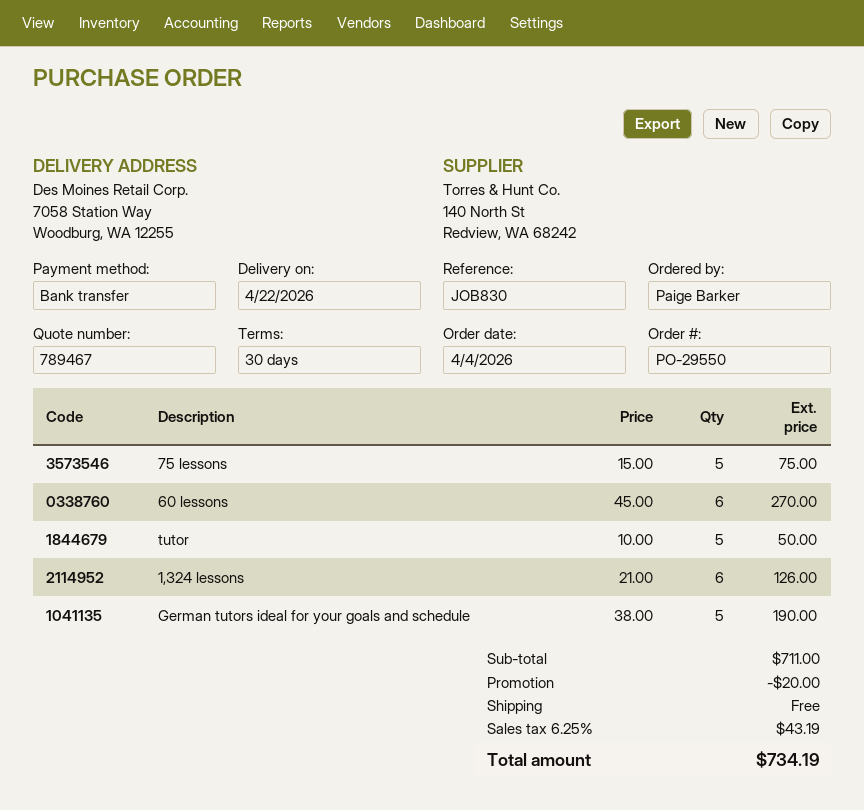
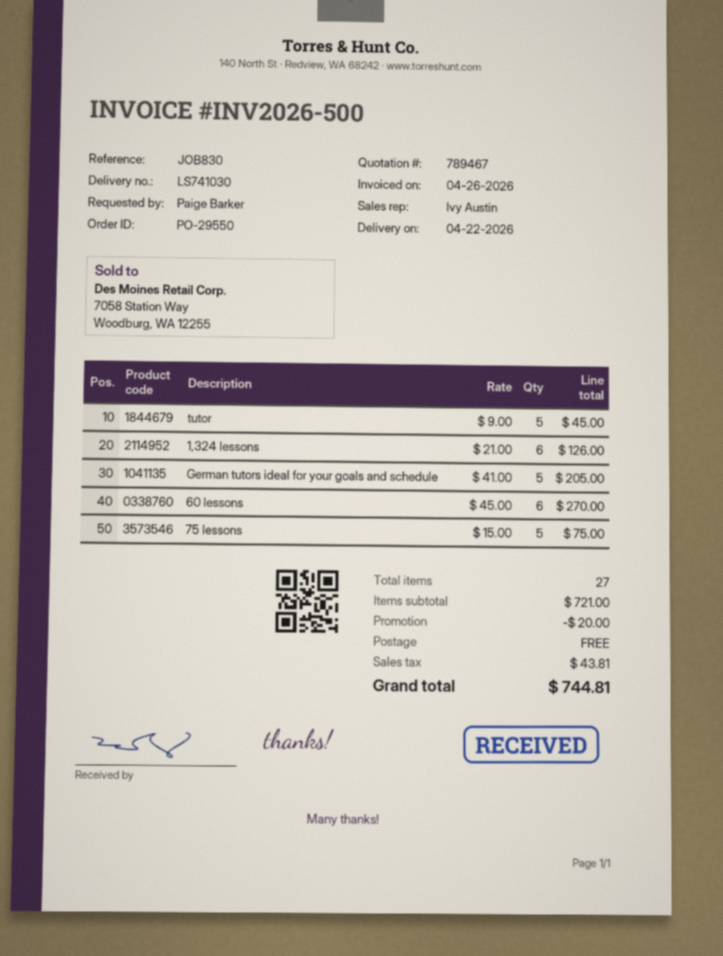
tutor: 5 x 10.00 = 50.00 -> 5 x 9.00 = 45.00
German tutors ideal for your goals and schedule: 5 x 38.00 = 190.00 -> 5 x 41.00 = 205.00
subtotal: 711.00 -> 721.00
tax: 43.19 -> 43.81
total: 734.19 -> 744.81

